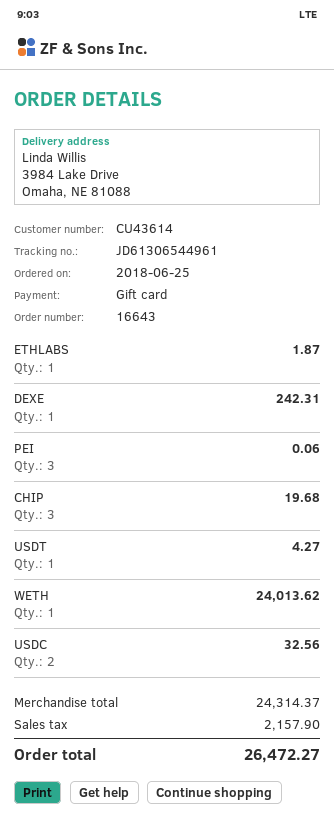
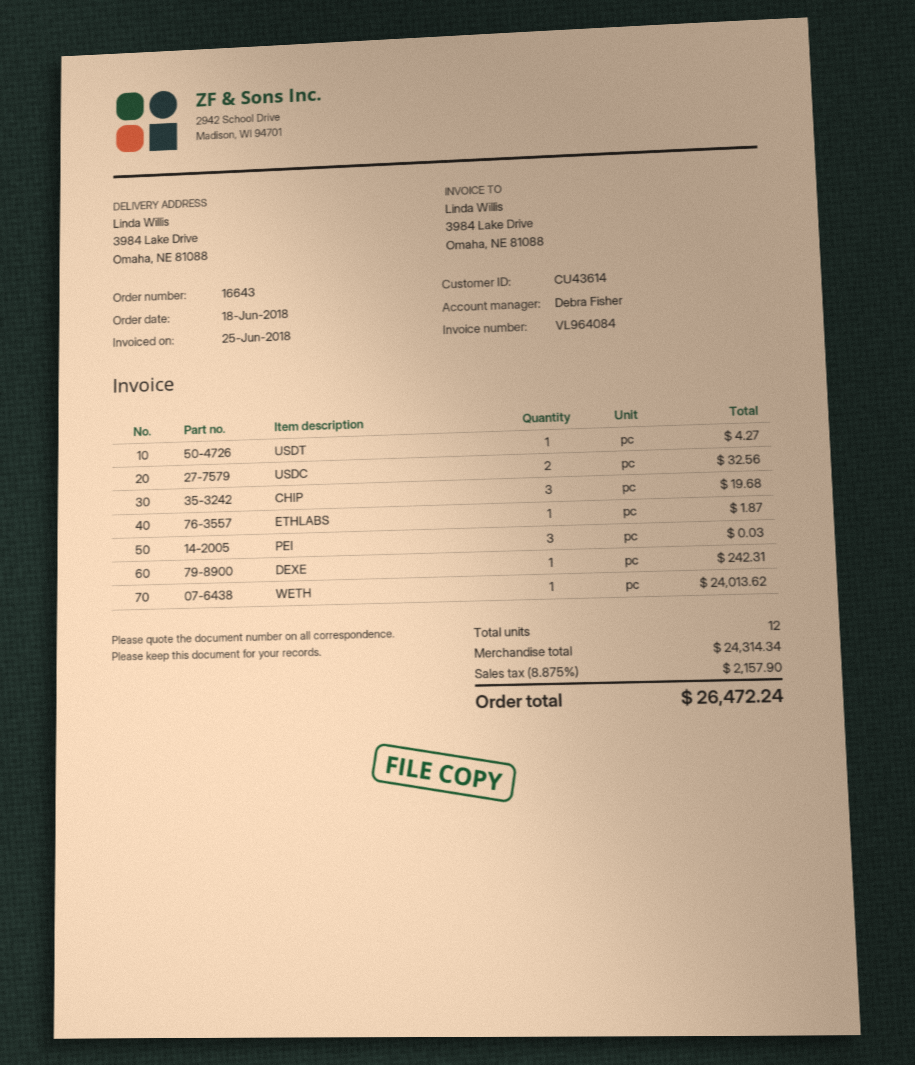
order date: 2018-06-25 -> 2018-06-18
PEI: 3 for 0.06 -> 3 for 0.03
subtotal: 24314.37 -> 24314.34
total: 26472.27 -> 26472.24

